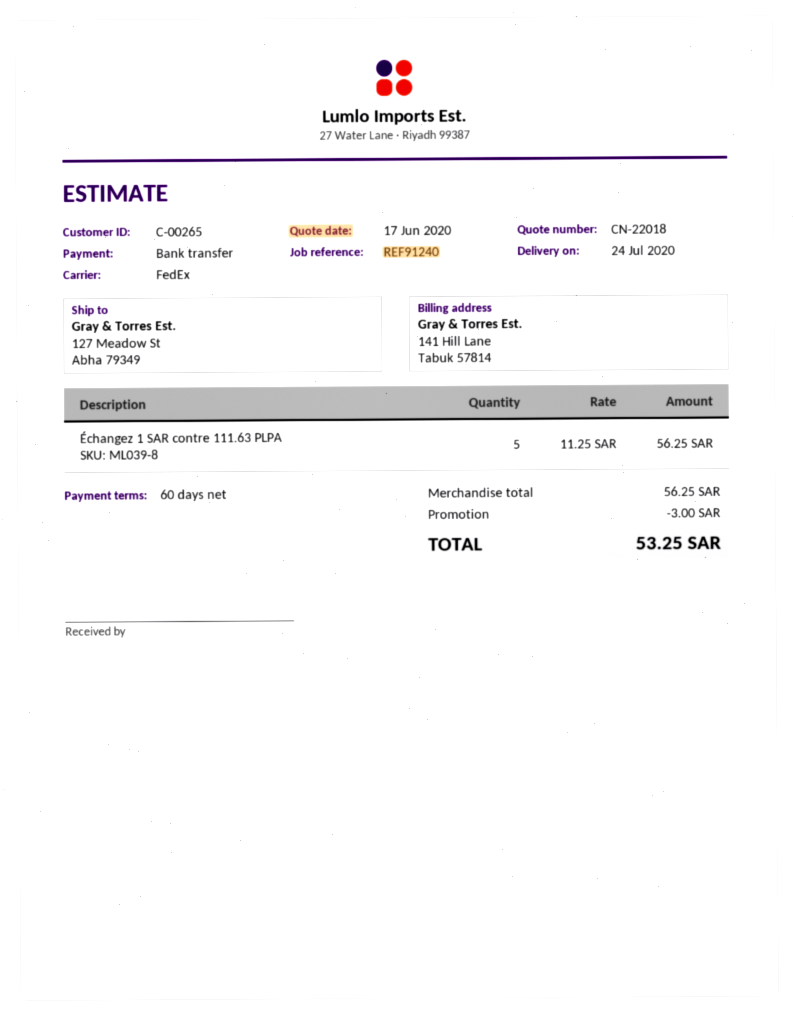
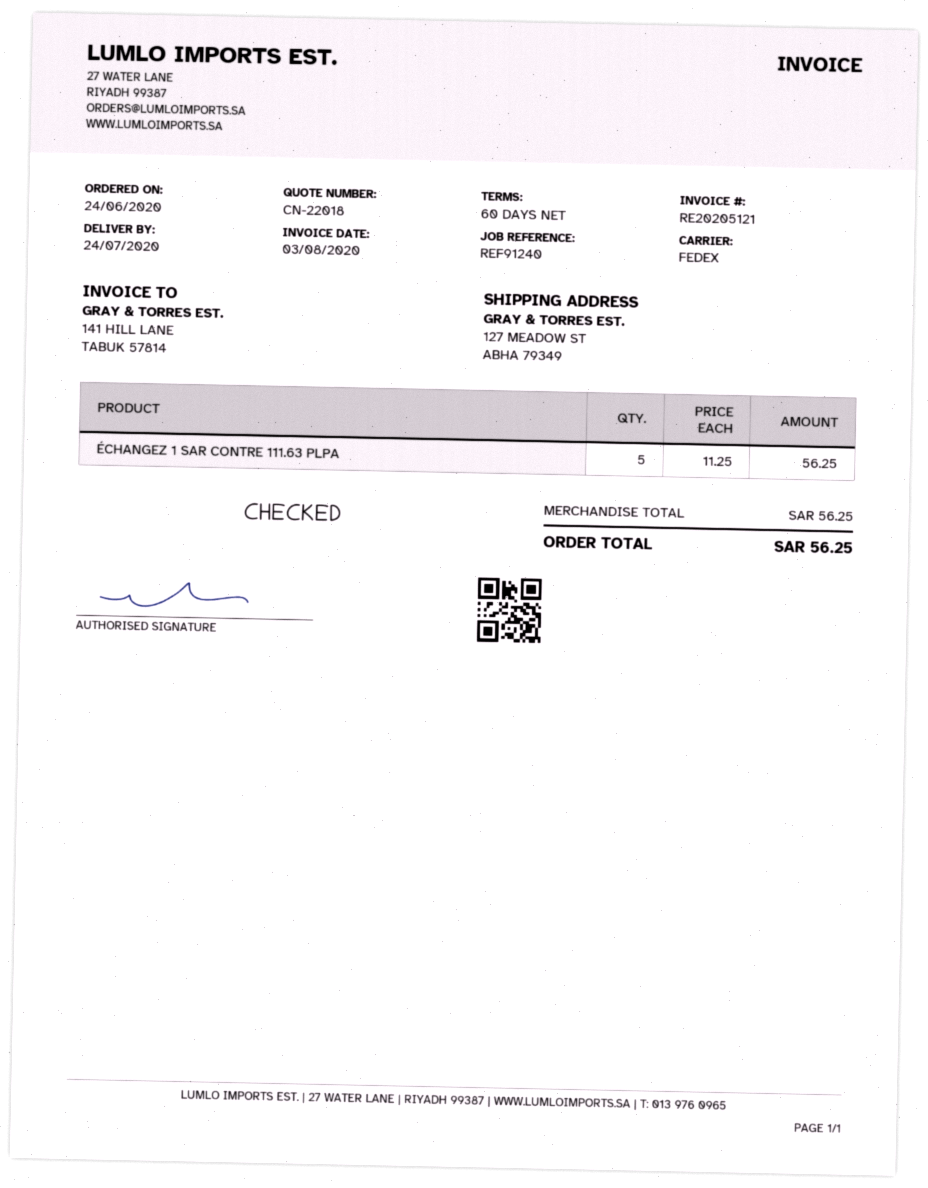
discount: 3.00 -> none
total: 53.25 -> 56.25

